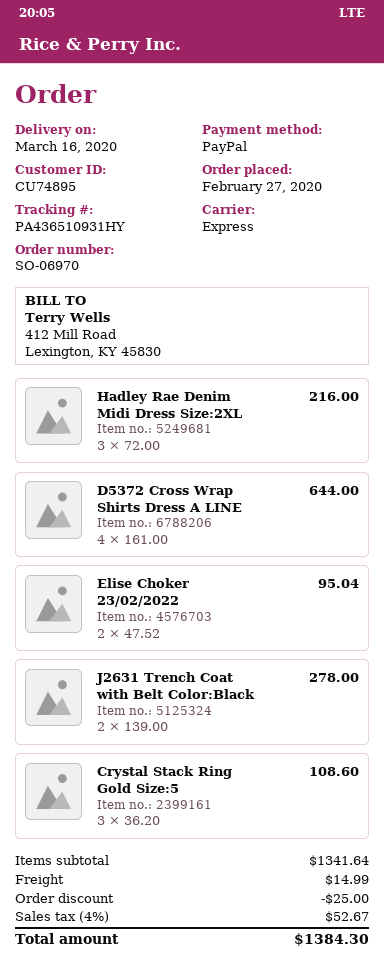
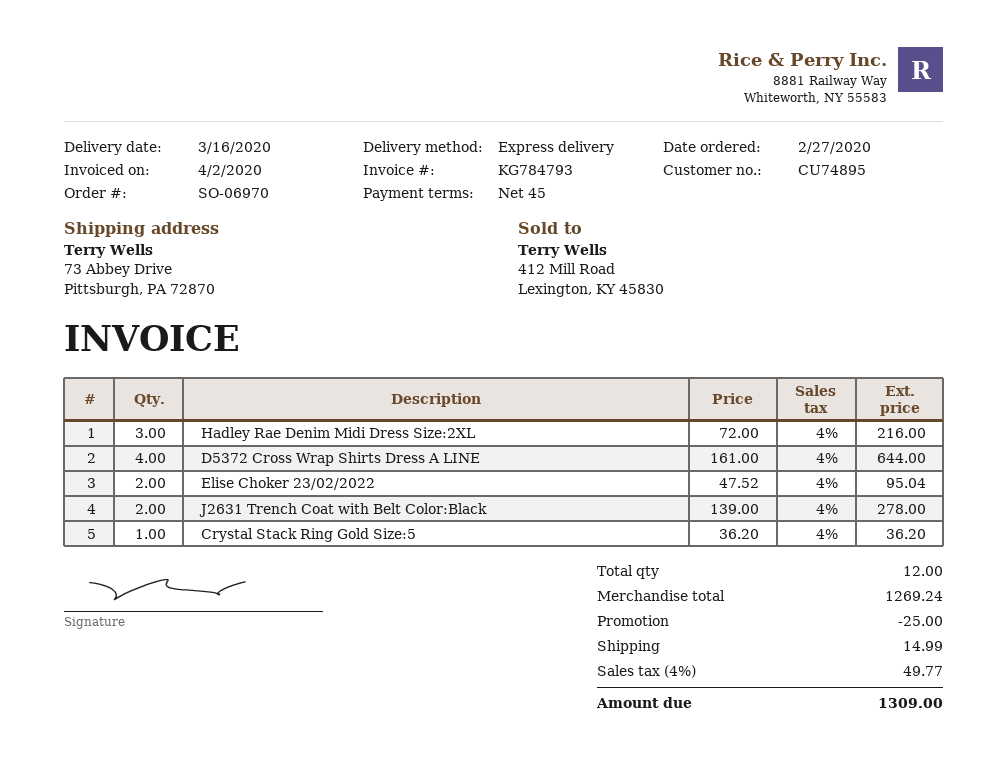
Crystal Stack Ring Gold Size:5: 3 x 36.20 = 108.60 -> 1 x 36.20 = 36.20
subtotal: 1341.64 -> 1269.24
tax: 4% = 52.67 -> 4% = 49.77
total: 1384.30 -> 1309.00

